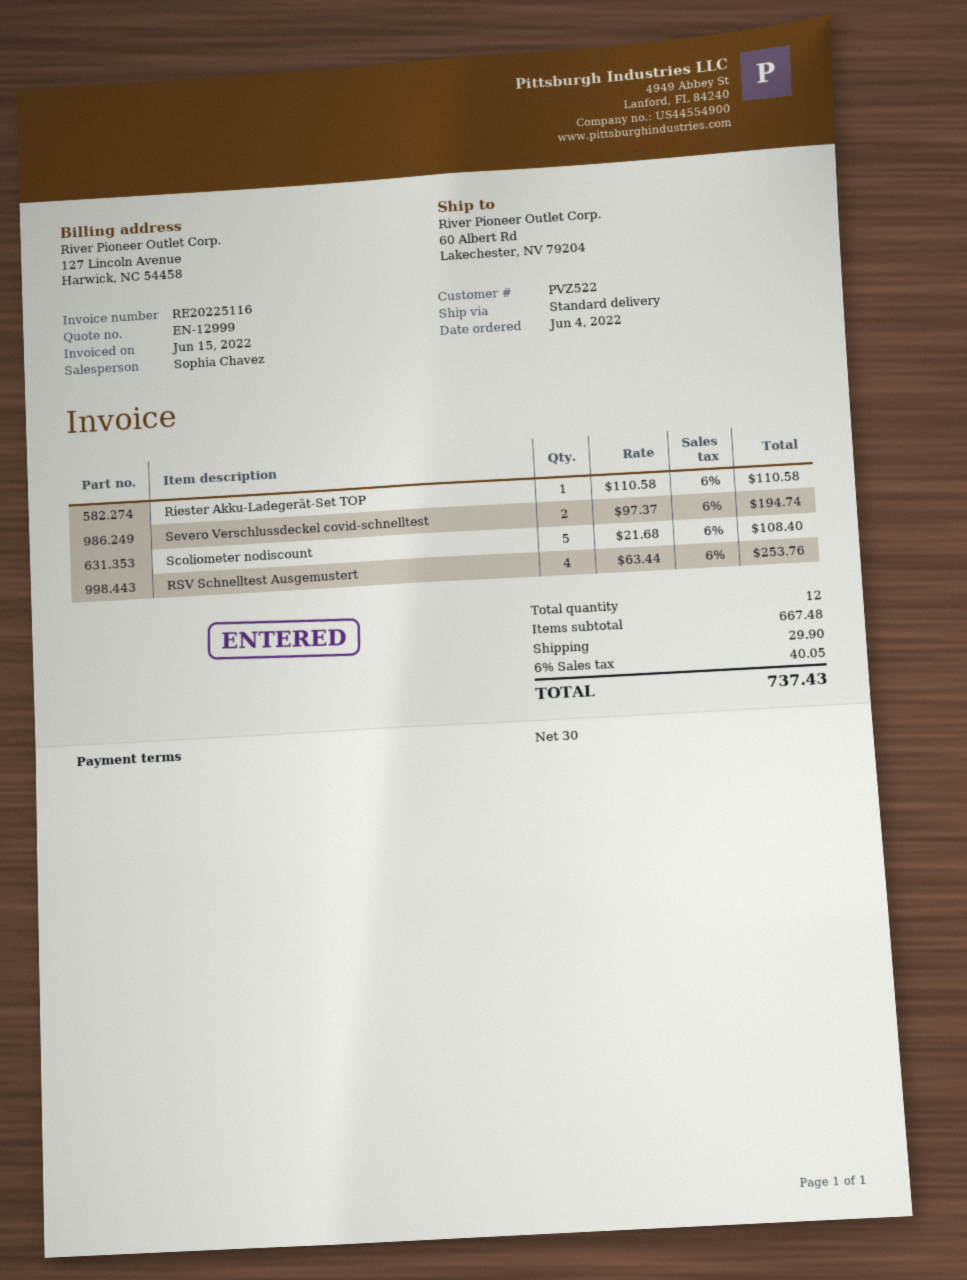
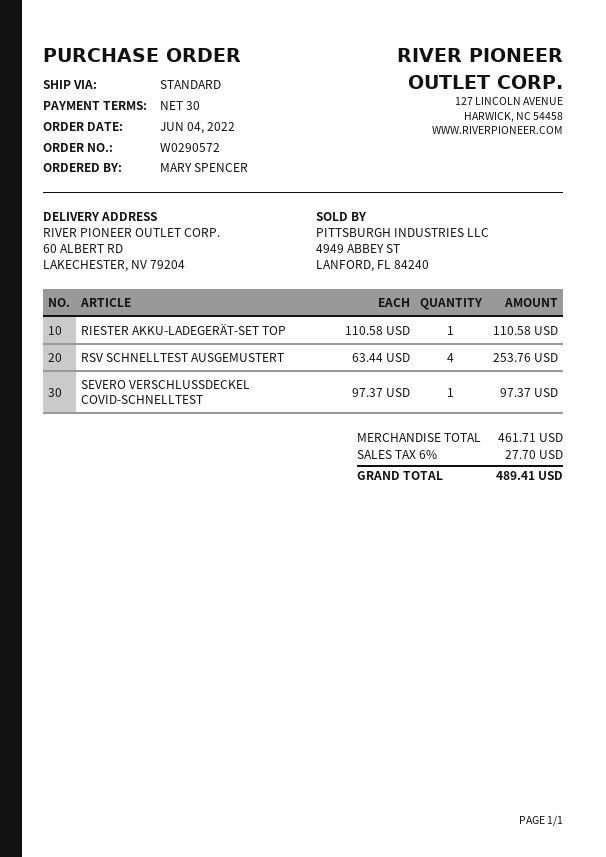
Severo Verschlussdeckel covid-schnelltest: 2 x 97.37 = 194.74 -> 1 x 97.37 = 97.37
Scoliometer nodiscount: 5 x 21.68 = 108.40 -> none
subtotal: 667.48 -> 461.71
shipping: 29.90 -> none
tax: 6% = 40.05 -> 6% = 27.70
total: 737.43 -> 489.41

